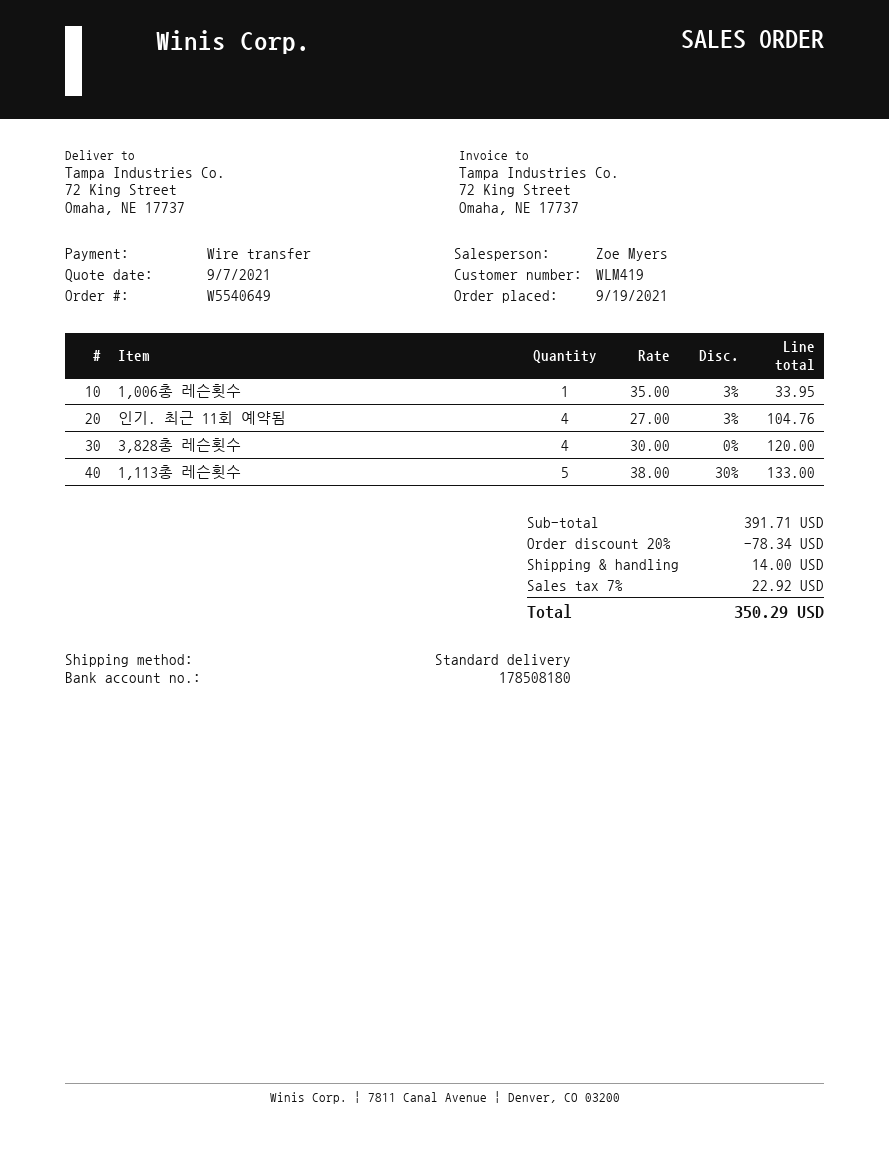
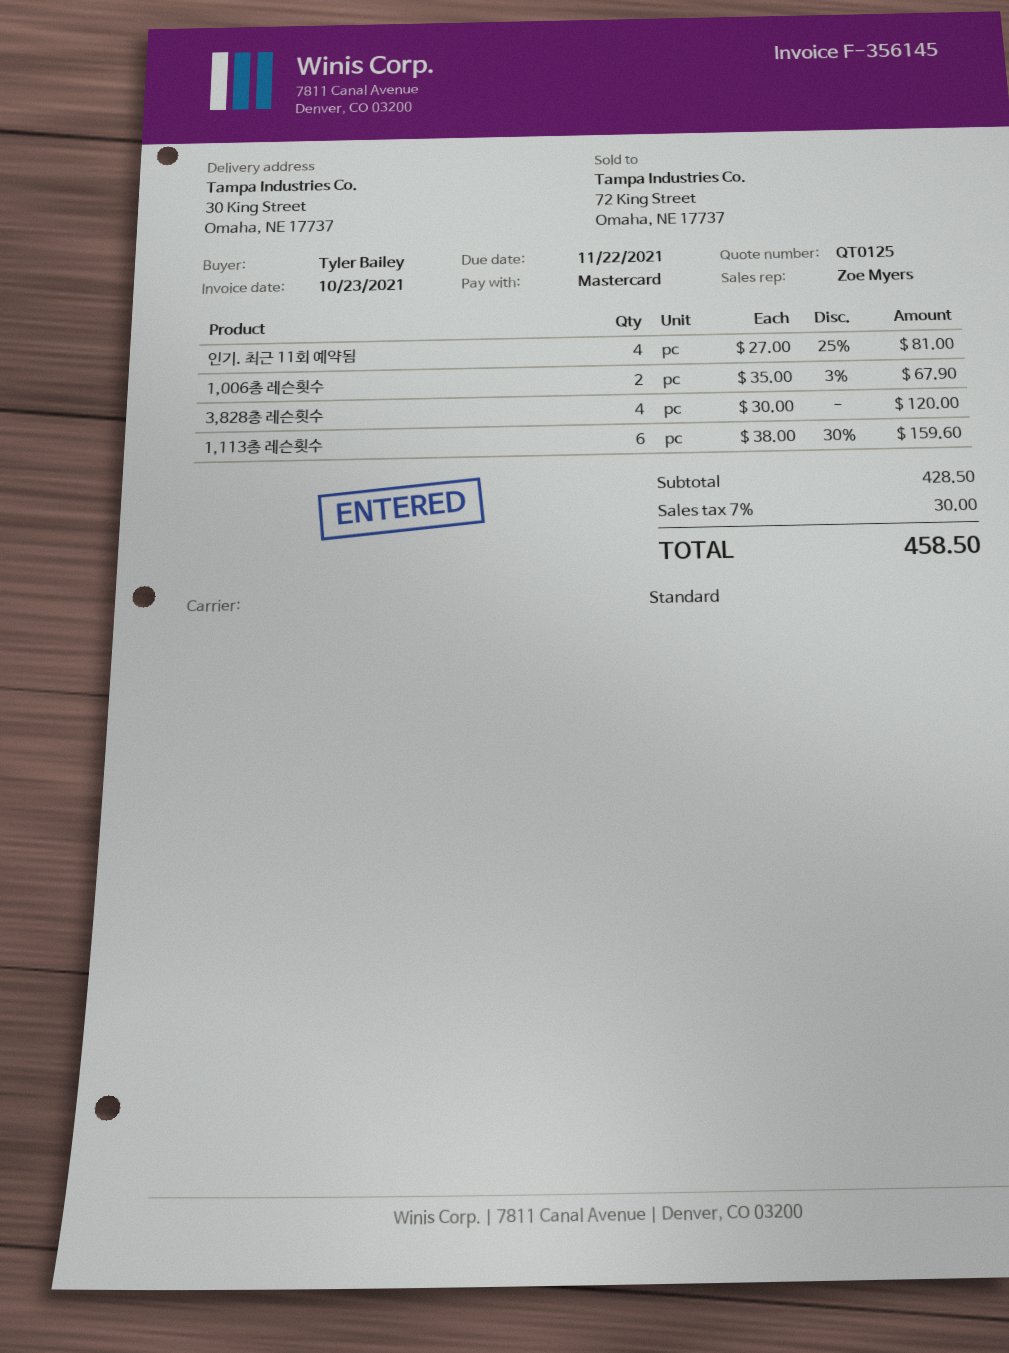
payment method: bank transfer -> Mastercard
ship to: 72 King Street, Omaha, NE 17737 -> 30 King Street, Omaha, NE 17737
1,006총 레슨횟수: 1 x 35.00 - 3% = 33.95 -> 2 x 35.00 - 3% = 67.90
인기. 최근 11회 예약됨: 4 x 27.00 - 3% = 104.76 -> 4 x 27.00 - 25% = 81.00
1,113총 레슨횟수: 5 x 38.00 - 30% = 133.00 -> 6 x 38.00 - 30% = 159.60
subtotal: 391.71 -> 428.50
discount: 20% = 78.34 -> none
shipping: 14.00 -> none
tax: 7% = 22.92 -> 7% = 30.00
total: 350.29 -> 458.50

